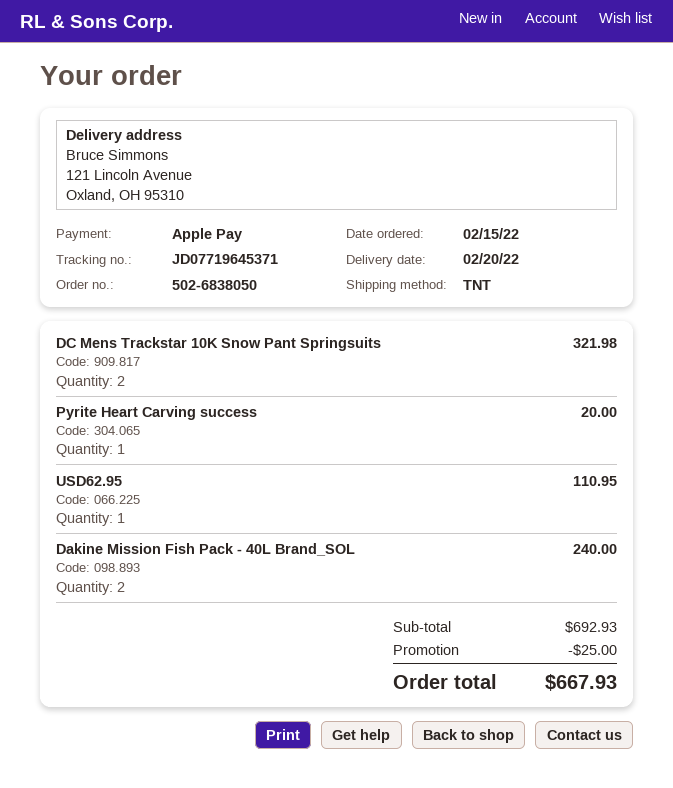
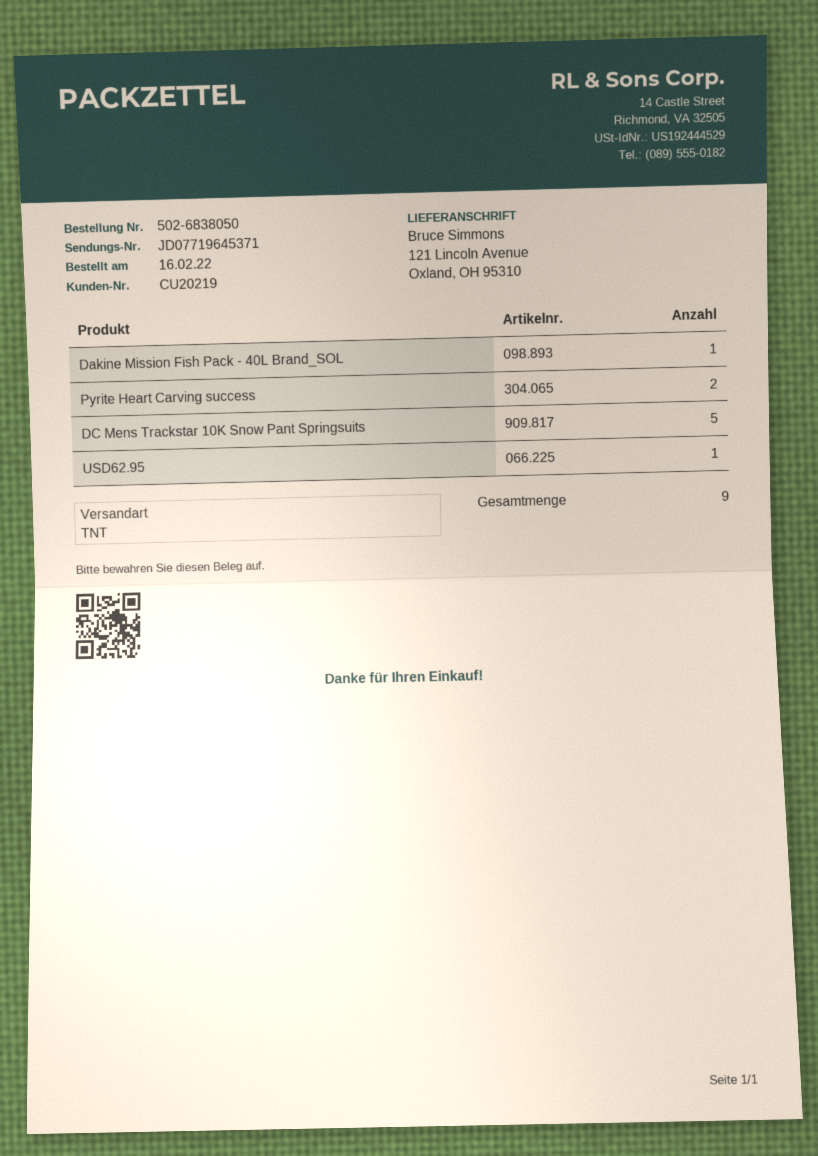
order date: 2022-02-15 -> 2022-02-16
DC Mens Trackstar 10K Snow Pant Springsuits: 2 -> 5
Pyrite Heart Carving success: 1 -> 2
Dakine Mission Fish Pack - 40L Brand_SOL: 2 -> 1

